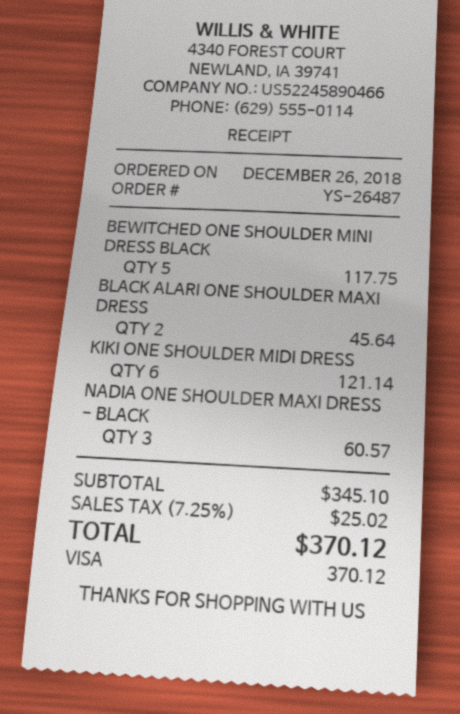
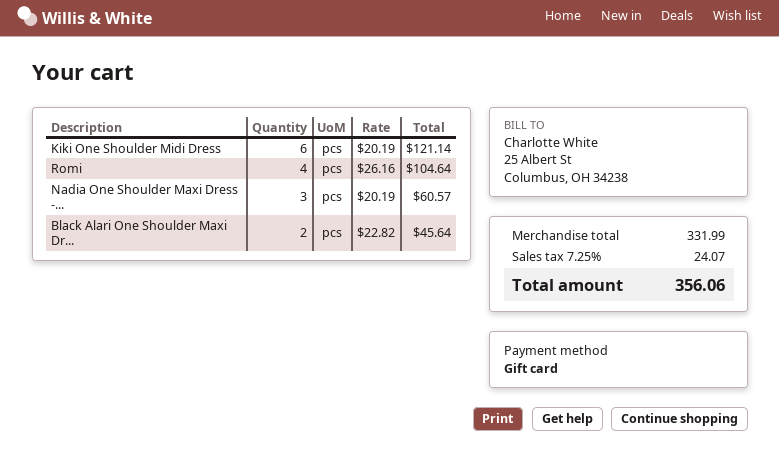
payment method: Visa -> gift card
BEWITCHED ONE SHOULDER MINI DRESS BLACK: 5 for 117.75 -> none
Romi: none -> 4 for 104.64
subtotal: 345.10 -> 331.99
tax: 7.25% = 25.02 -> 7.25% = 24.07
total: 370.12 -> 356.06

